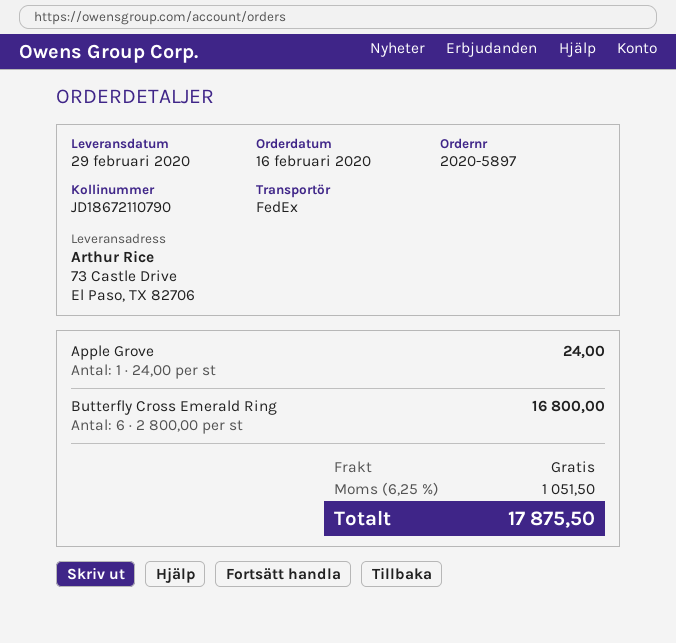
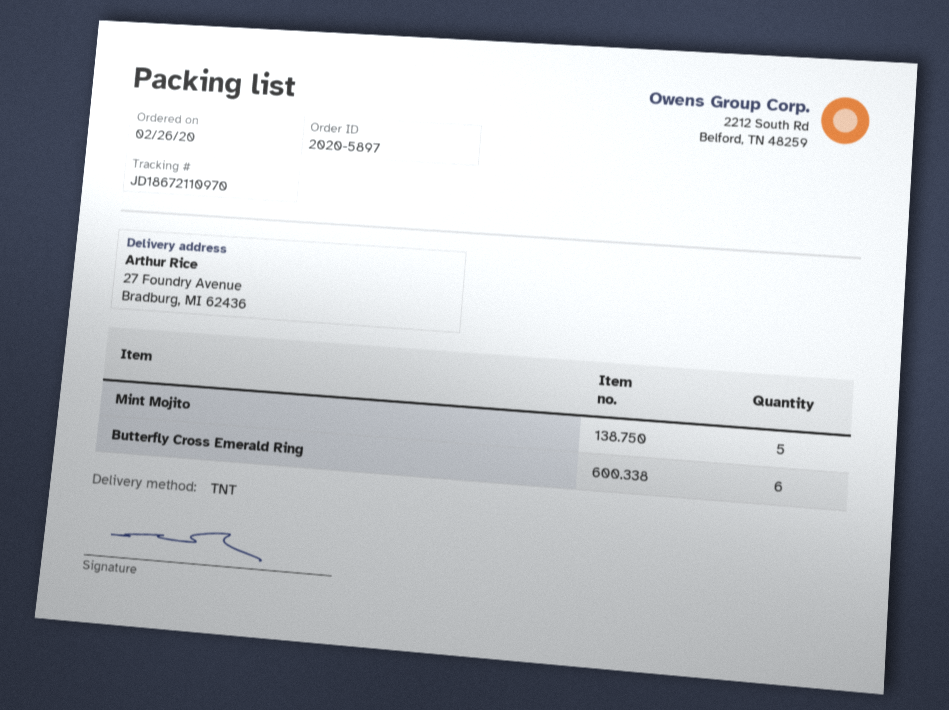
order date: 2020-02-16 -> 2020-02-26
shipping method: FedEx -> TNT
tracking number: JD18672110790 -> JD18672110970
ship to: 73 Castle Drive, El Paso, TX 82706 -> 27 Foundry Avenue, Bradburg, MI 62436
Apple Grove: 1 -> none
Mint Mojito: none -> 5

